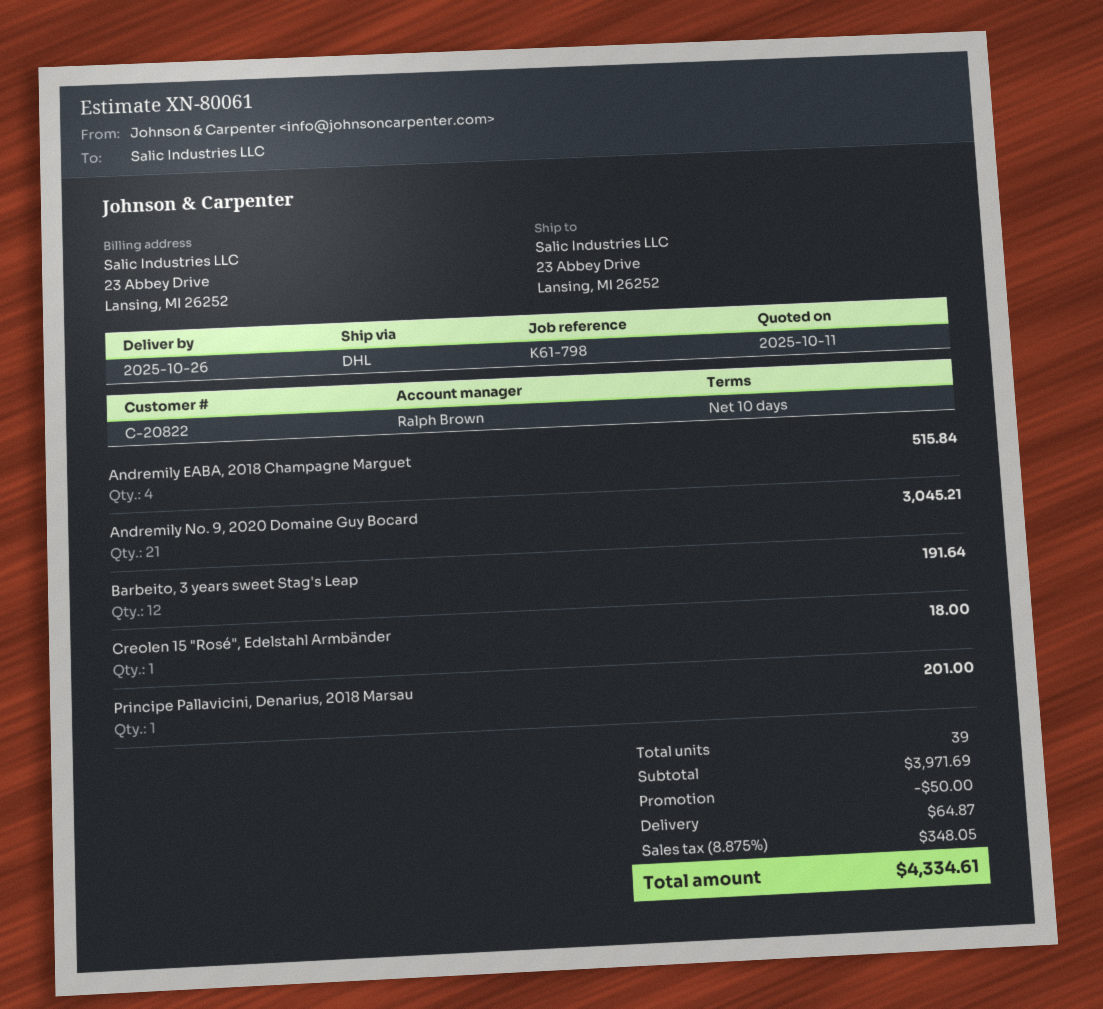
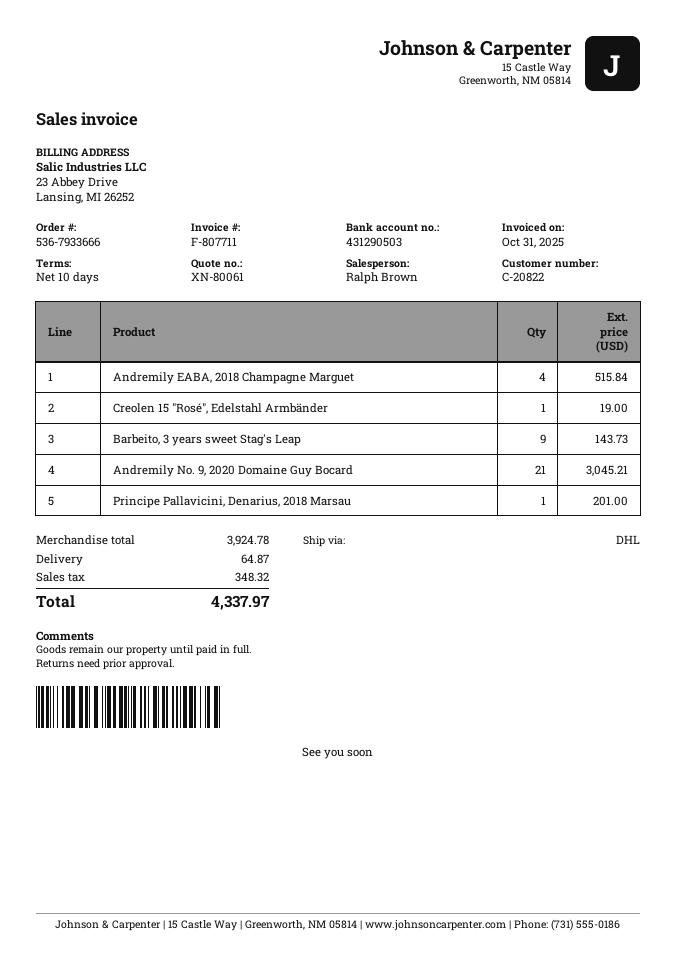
Barbeito, 3 years sweet Stag's Leap: 12 for 191.64 -> 9 for 143.73
Creolen 15 "Rosé", Edelstahl Armbänder: 1 for 18.00 -> 1 for 19.00
subtotal: 3971.69 -> 3924.78
discount: 50.00 -> none
tax: 348.05 -> 348.32
total: 4334.61 -> 4337.97

